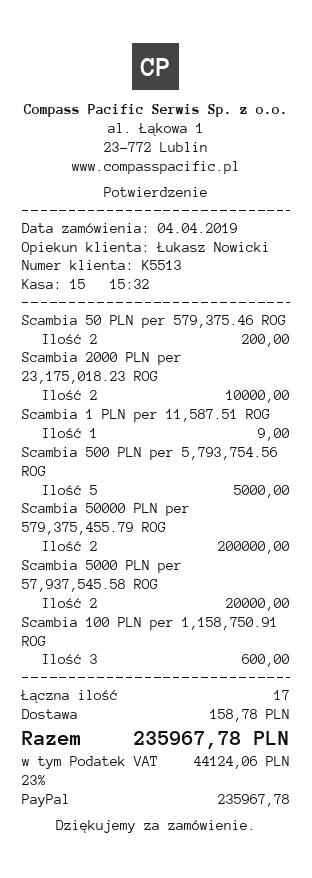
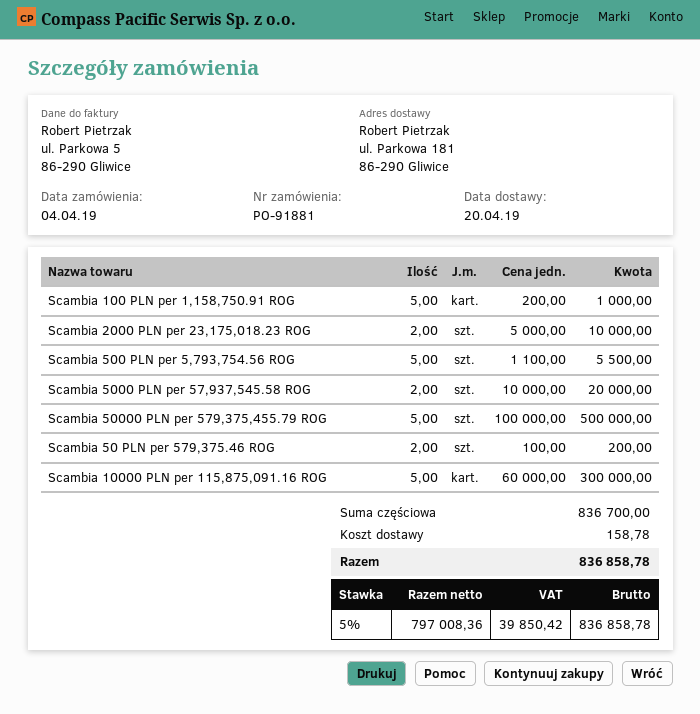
Scambia 1 PLN per 11,587.51 ROG: 1 for 9.00 -> none
Scambia 500 PLN per 5,793,754.56 ROG: 5 for 5000.00 -> 5 for 5500.00
Scambia 50000 PLN per 579,375,455.79 ROG: 2 for 200000.00 -> 5 for 500000.00
Scambia 100 PLN per 1,158,750.91 ROG: 3 for 600.00 -> 5 for 1000.00
Scambia 10000 PLN per 115,875,091.16 ROG: none -> 5 for 300000.00
tax: 23% = 44124.06 -> 5% = 39850.42
total: 235967.78 -> 836858.78

